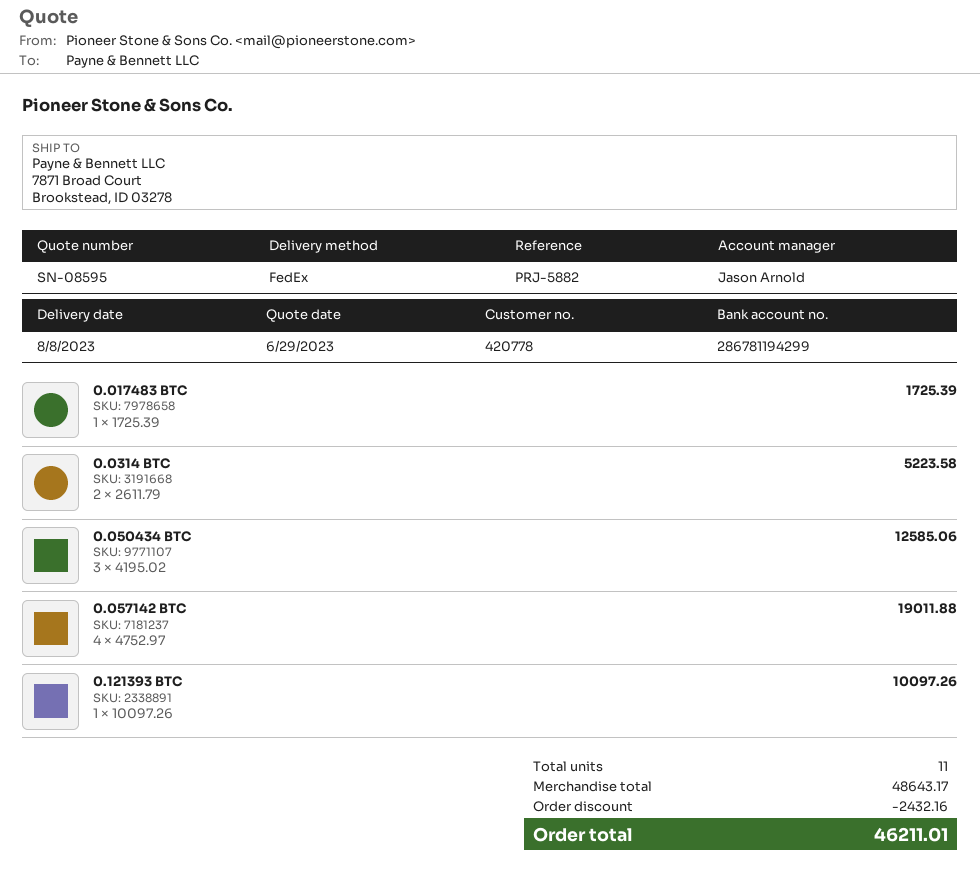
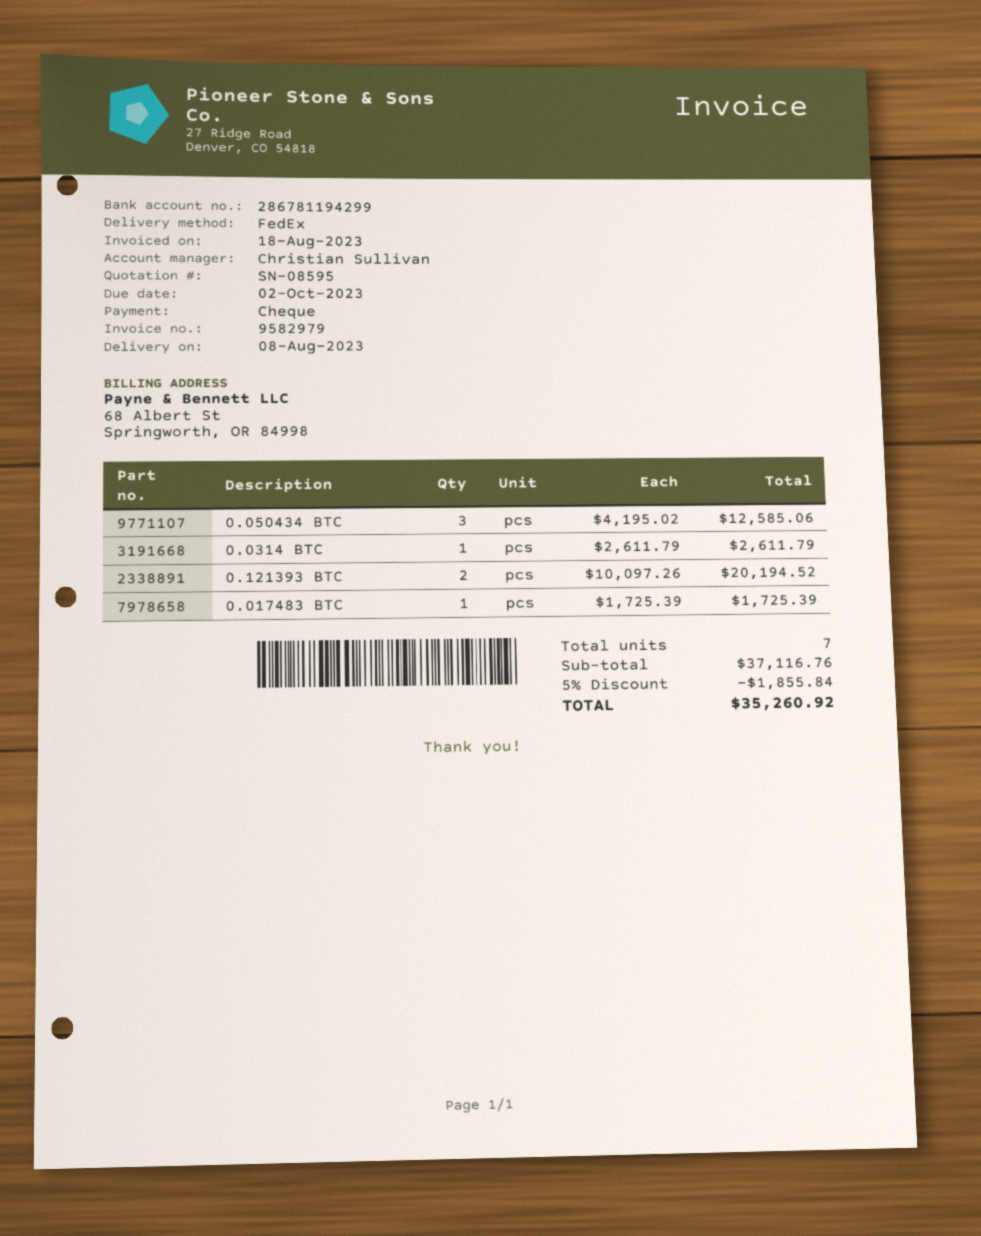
sales rep: Jason Arnold -> Christian Sullivan
0.0314 BTC: 2 x 2611.79 = 5223.58 -> 1 x 2611.79 = 2611.79
0.057142 BTC: 4 x 4752.97 = 19011.88 -> none
0.121393 BTC: 1 x 10097.26 = 10097.26 -> 2 x 10097.26 = 20194.52
total quantity: 11 -> 7
subtotal: 48643.17 -> 37116.76
discount: 2432.16 -> 1855.84
total: 46211.01 -> 35260.92

